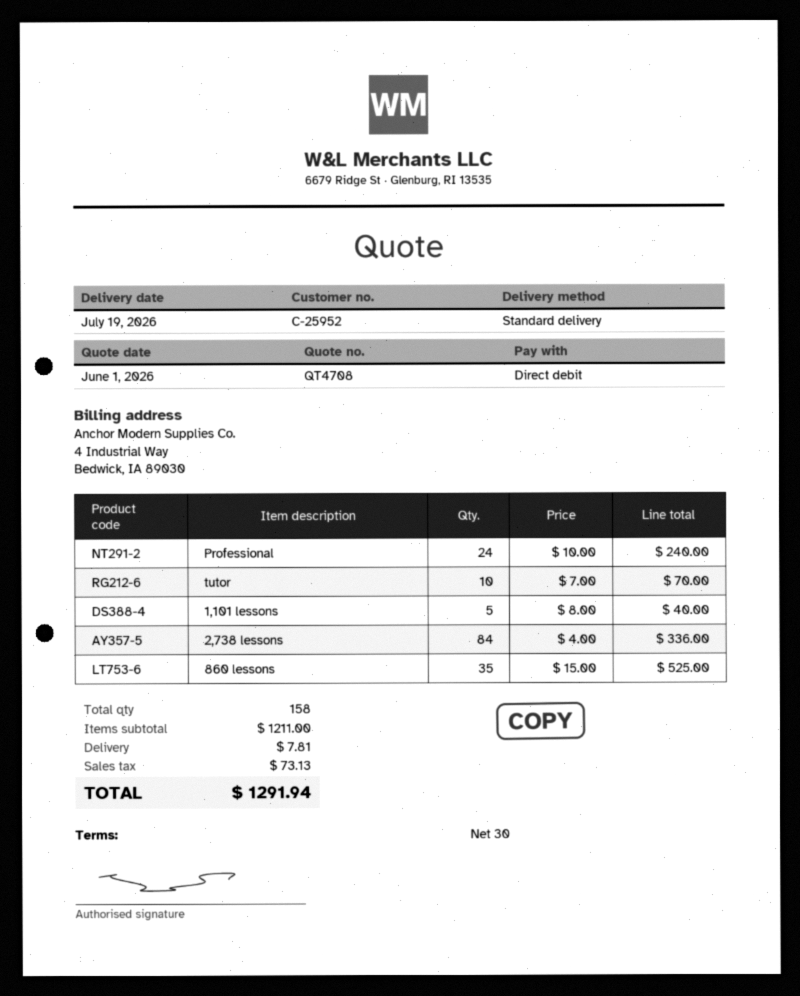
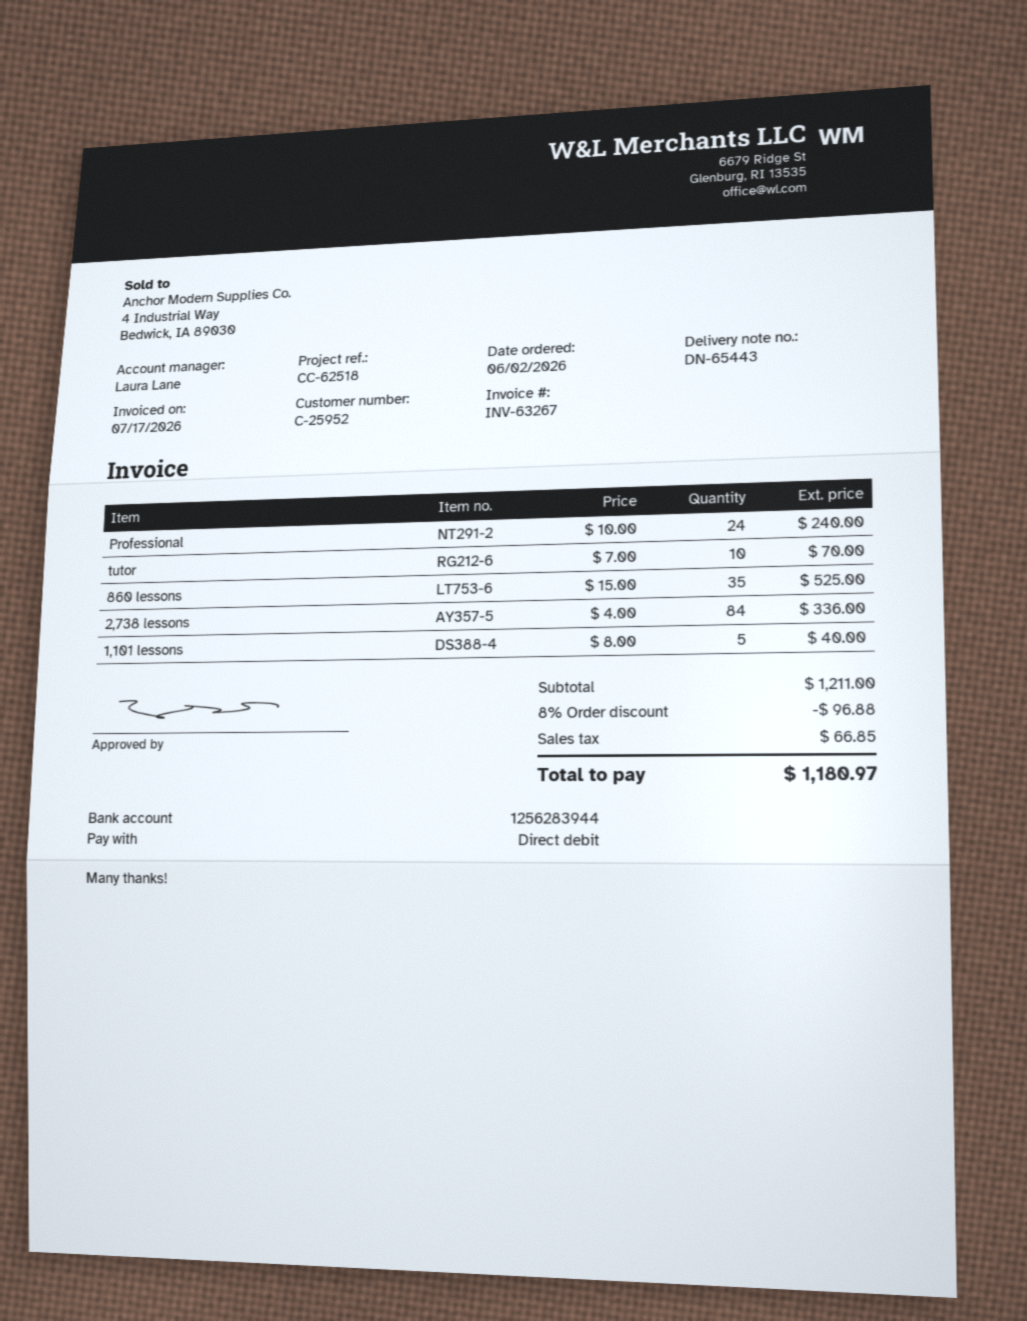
discount: none -> 8% = 96.88
shipping: 7.81 -> none
tax: 73.13 -> 66.85
total: 1291.94 -> 1180.97

